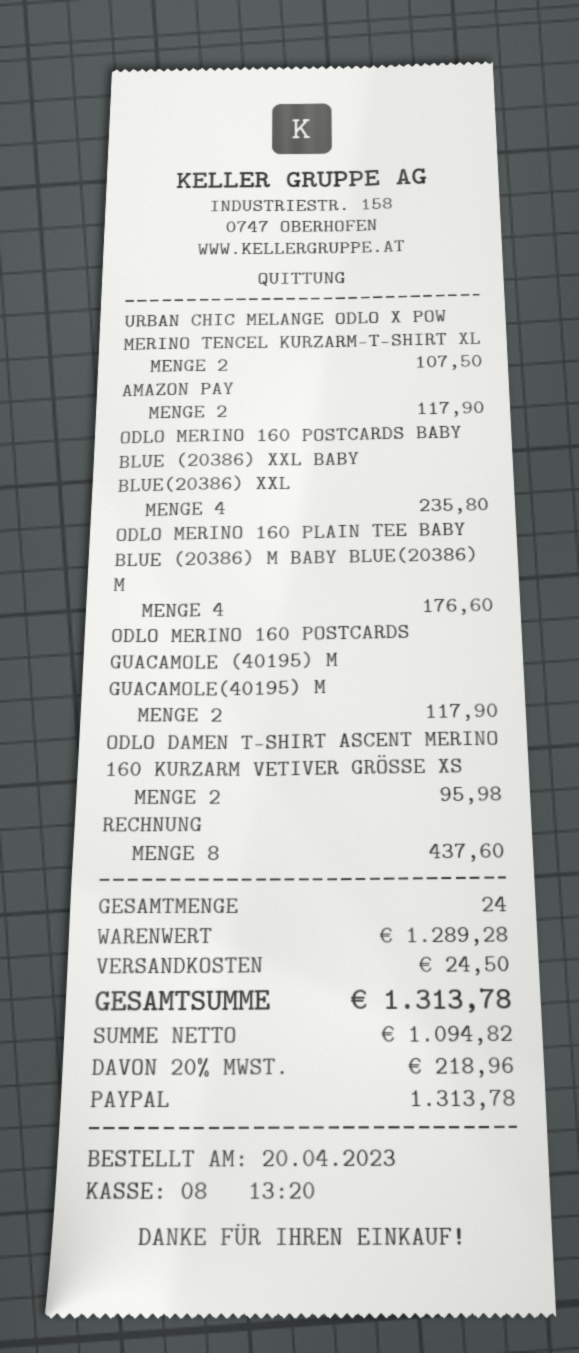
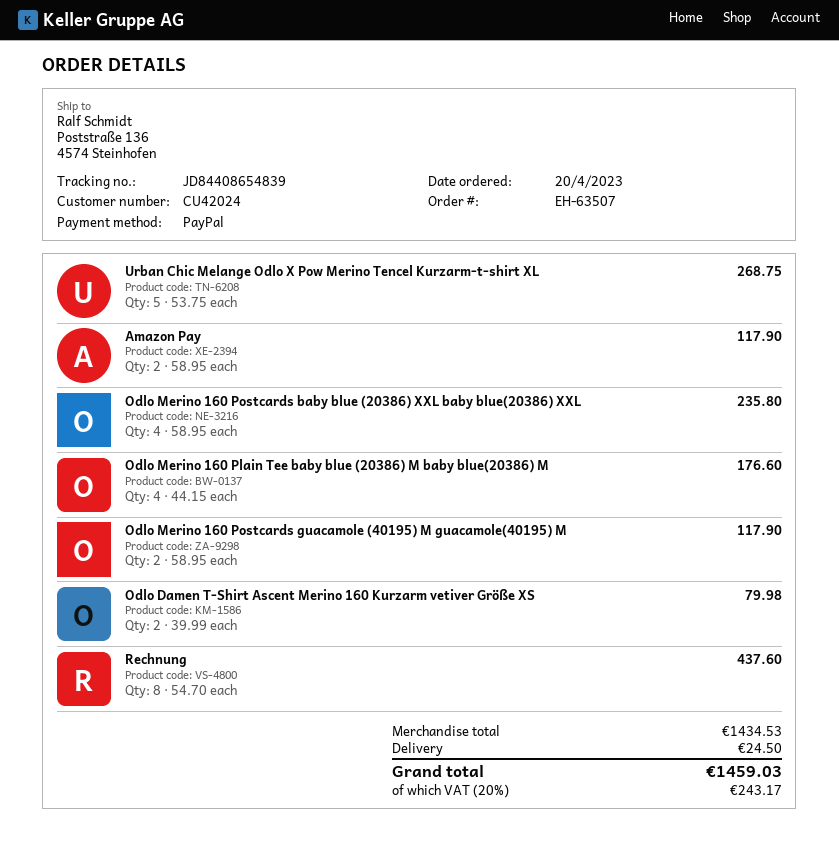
URBAN CHIC MELANGE ODLO X POW MERINO TENCEL KURZARM-T-SHIRT XL: 2 for 107.50 -> 5 for 268.75
ODLO DAMEN T-SHIRT ASCENT MERINO 160 KURZARM VETIVER GRÖSSE XS: 2 for 95.98 -> 2 for 79.98
subtotal: 1289.28 -> 1434.53
tax: 20% = 218.96 -> 20% = 243.17
total: 1313.78 -> 1459.03

